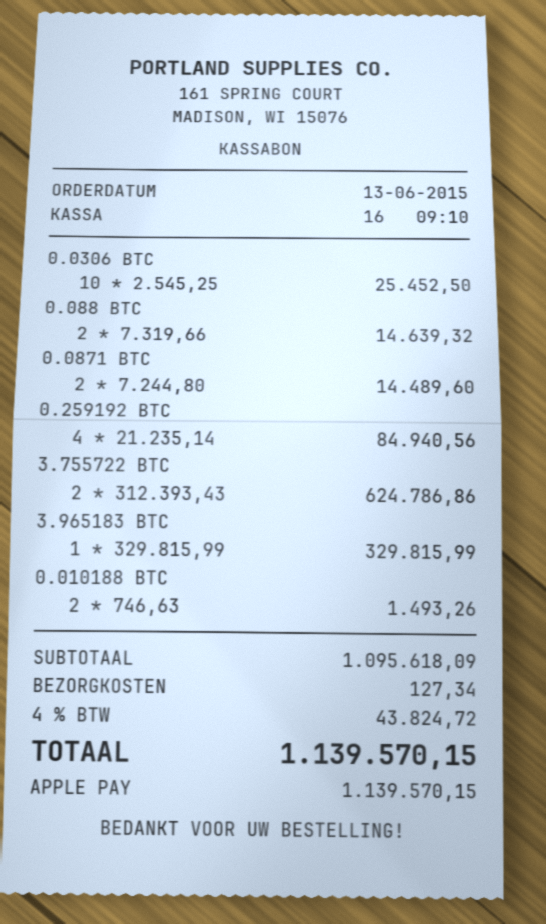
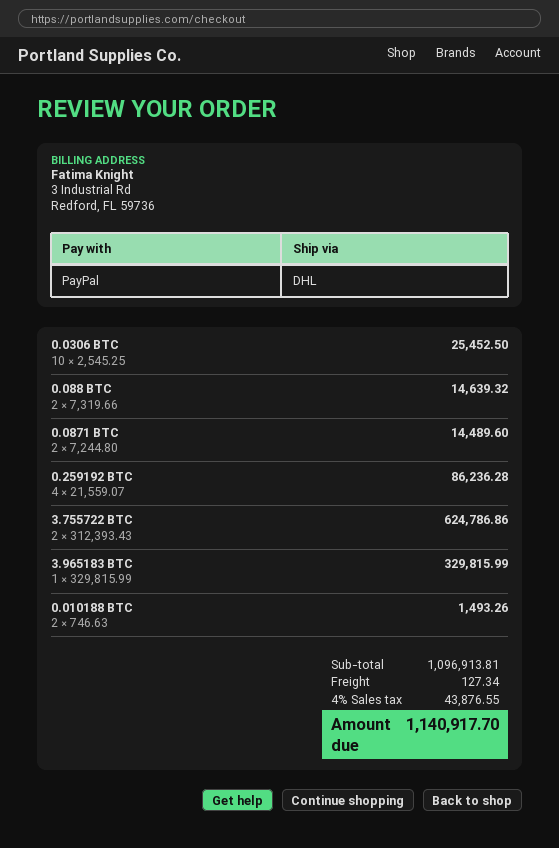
payment method: Apple Pay -> PayPal
0.259192 BTC: 4 x 21235.14 = 84940.56 -> 4 x 21559.07 = 86236.28
subtotal: 1095618.09 -> 1096913.81
tax: 4% = 43824.72 -> 4% = 43876.55
total: 1139570.15 -> 1140917.70

